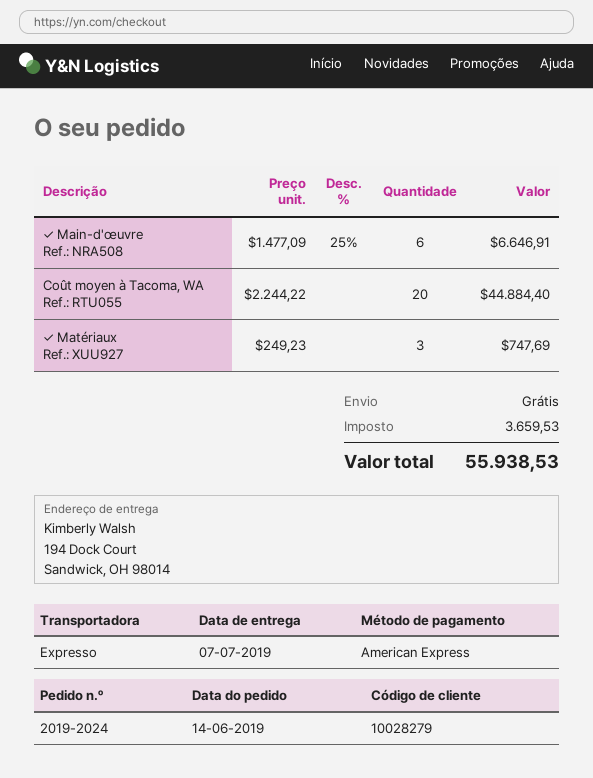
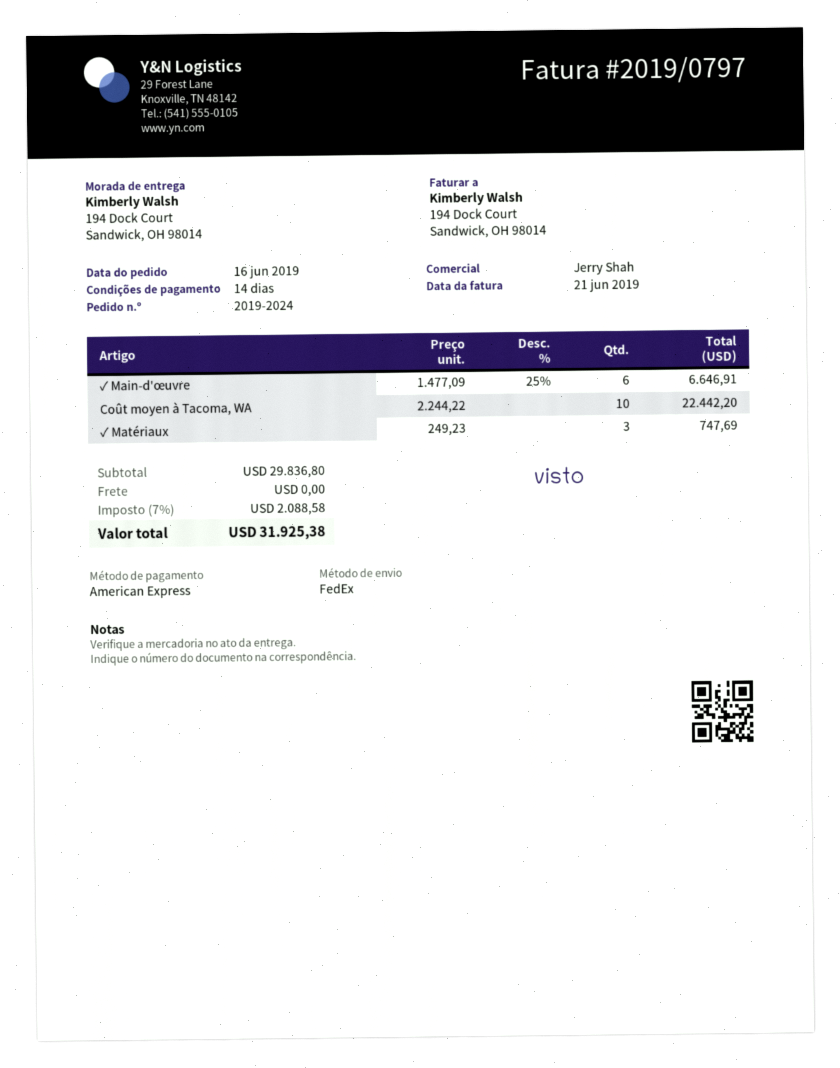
order date: 2019-06-14 -> 2019-06-16
shipping method: express -> FedEx
Coût moyen à Tacoma, WA: 20 x 2244.22 = 44884.40 -> 10 x 2244.22 = 22442.20
tax: 3659.53 -> 2088.58
total: 55938.53 -> 31925.38

